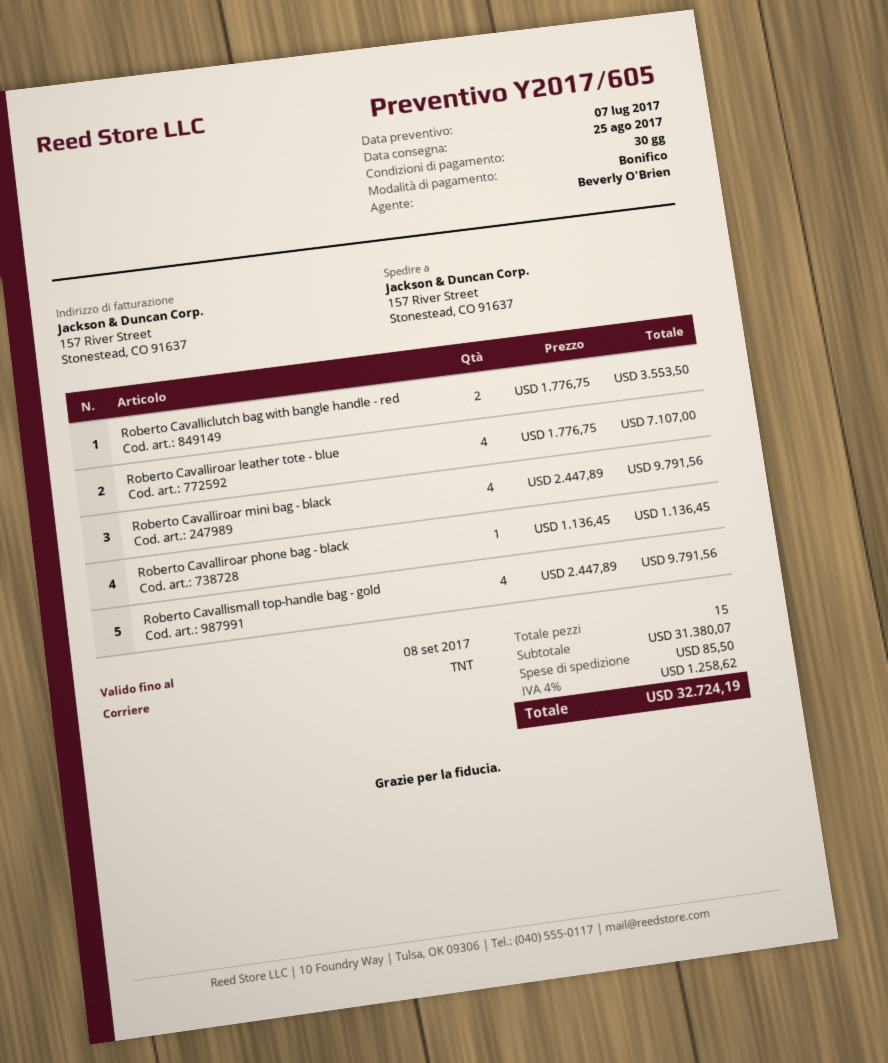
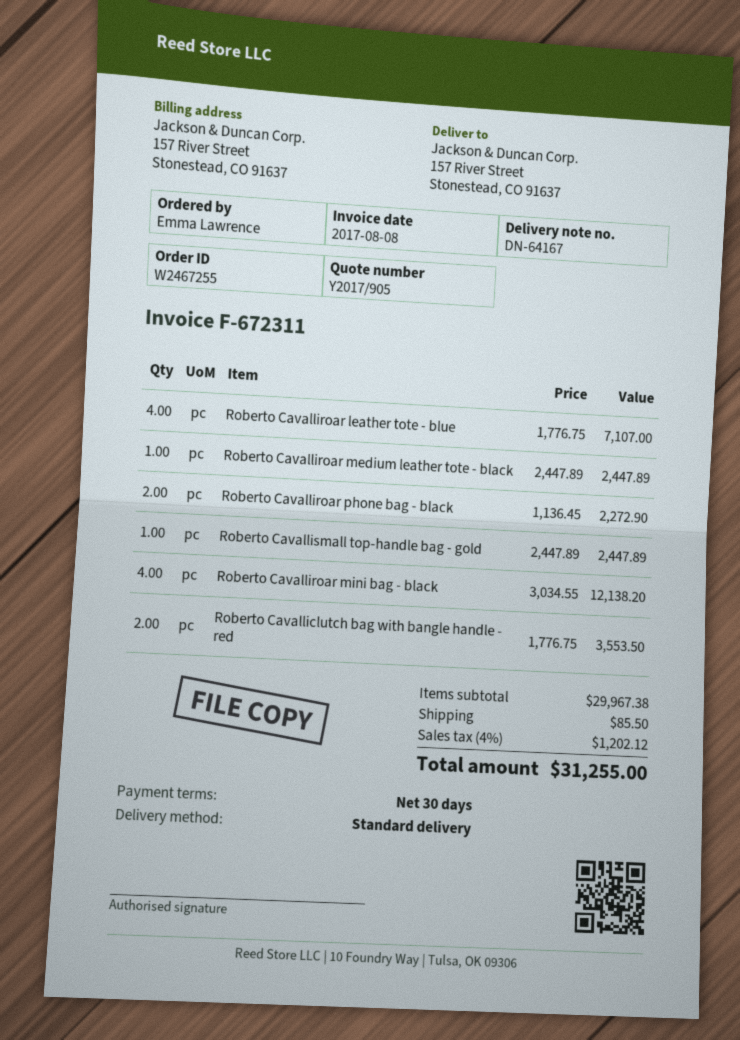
quote number: Y2017/605 -> Y2017/905
shipping method: TNT -> standard
Roberto Cavalliroar mini bag - black: 4 x 2447.89 = 9791.56 -> 4 x 3034.55 = 12138.20
Roberto Cavalliroar phone bag - black: 1 x 1136.45 = 1136.45 -> 2 x 1136.45 = 2272.90
Roberto Cavallismall top-handle bag - gold: 4 x 2447.89 = 9791.56 -> 1 x 2447.89 = 2447.89
Roberto Cavalliroar medium leather tote - black: none -> 1 x 2447.89 = 2447.89
subtotal: 31380.07 -> 29967.38
tax: 4% = 1258.62 -> 4% = 1202.12
total: 32724.19 -> 31255.00

